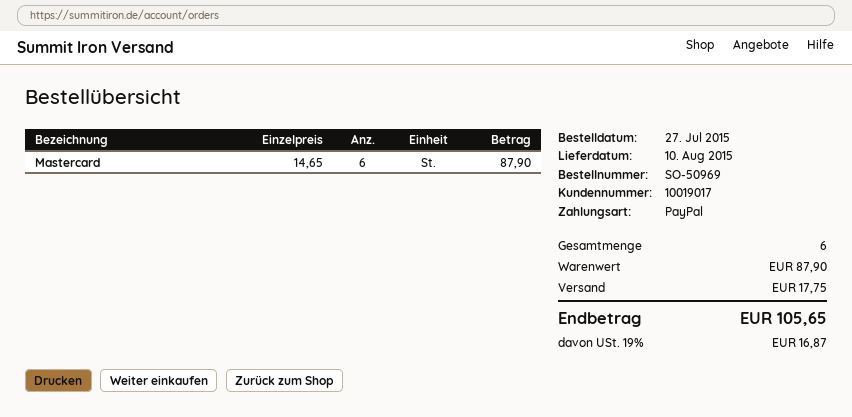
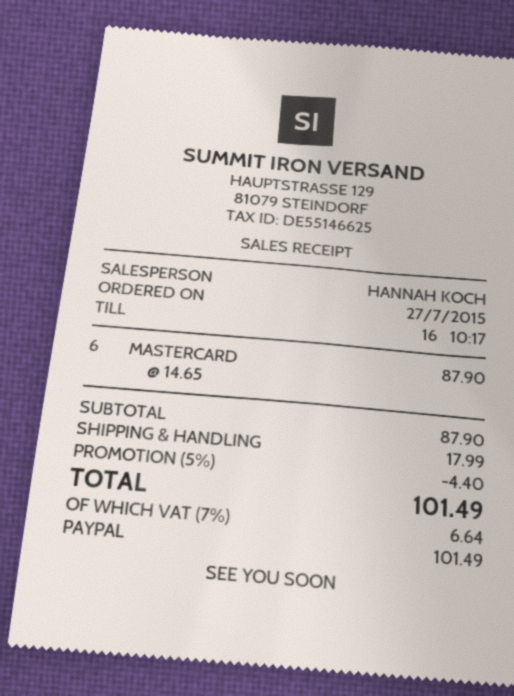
discount: none -> 5% = 4.40
shipping: 17.75 -> 17.99
tax: 19% = 16.87 -> 7% = 6.64
total: 105.65 -> 101.49

